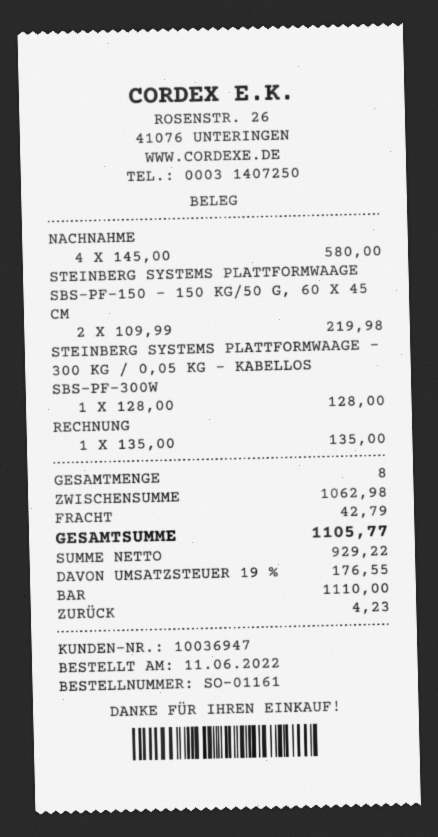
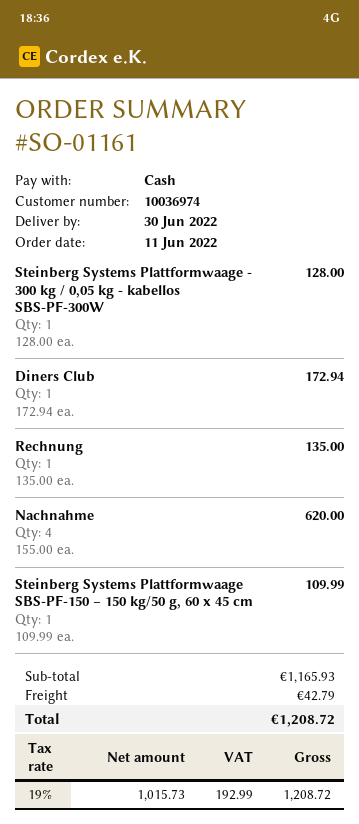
customer number: 10036947 -> 10036974
NACHNAHME: 4 x 145.00 = 580.00 -> 4 x 155.00 = 620.00
STEINBERG SYSTEMS PLATTFORMWAAGE SBS-PF-150 – 150 KG/50 G, 60 X 45 CM: 2 x 109.99 = 219.98 -> 1 x 109.99 = 109.99
Diners Club: none -> 1 x 172.94 = 172.94
subtotal: 1062.98 -> 1165.93
net: 929.22 -> 1015.73
tax: 19% = 176.55 -> 19% = 192.99
total: 1105.77 -> 1208.72

